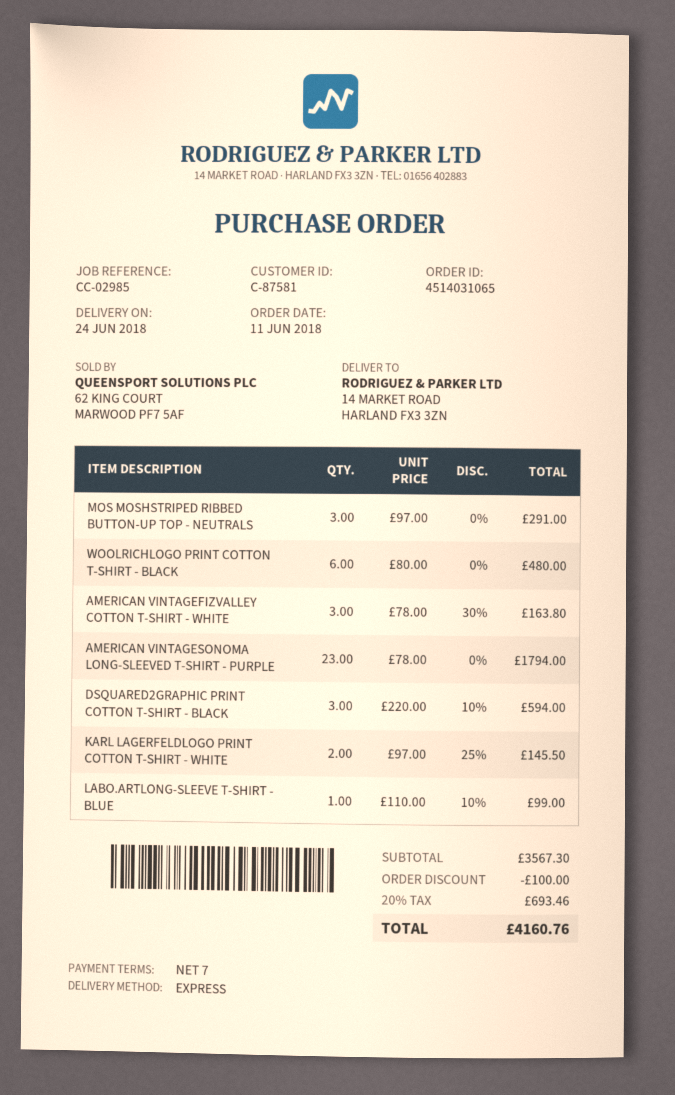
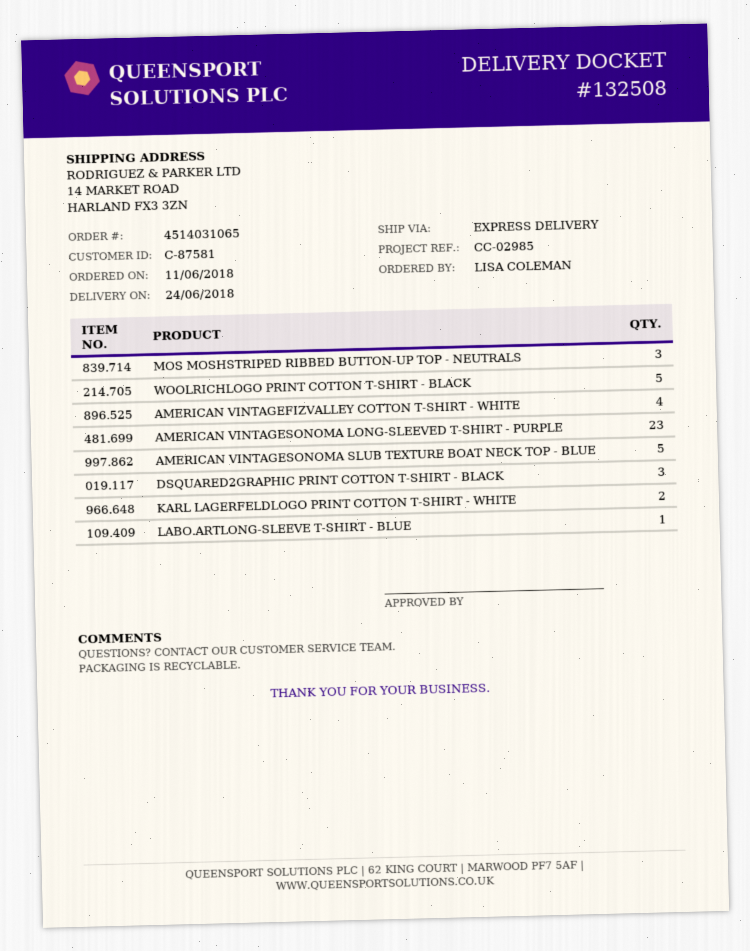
WOOLRICHLOGO PRINT COTTON T-SHIRT - BLACK: 6 -> 5
AMERICAN VINTAGEFIZVALLEY COTTON T-SHIRT - WHITE: 3 -> 4
AMERICAN VINTAGESONOMA SLUB TEXTURE BOAT NECK TOP - BLUE: none -> 5

